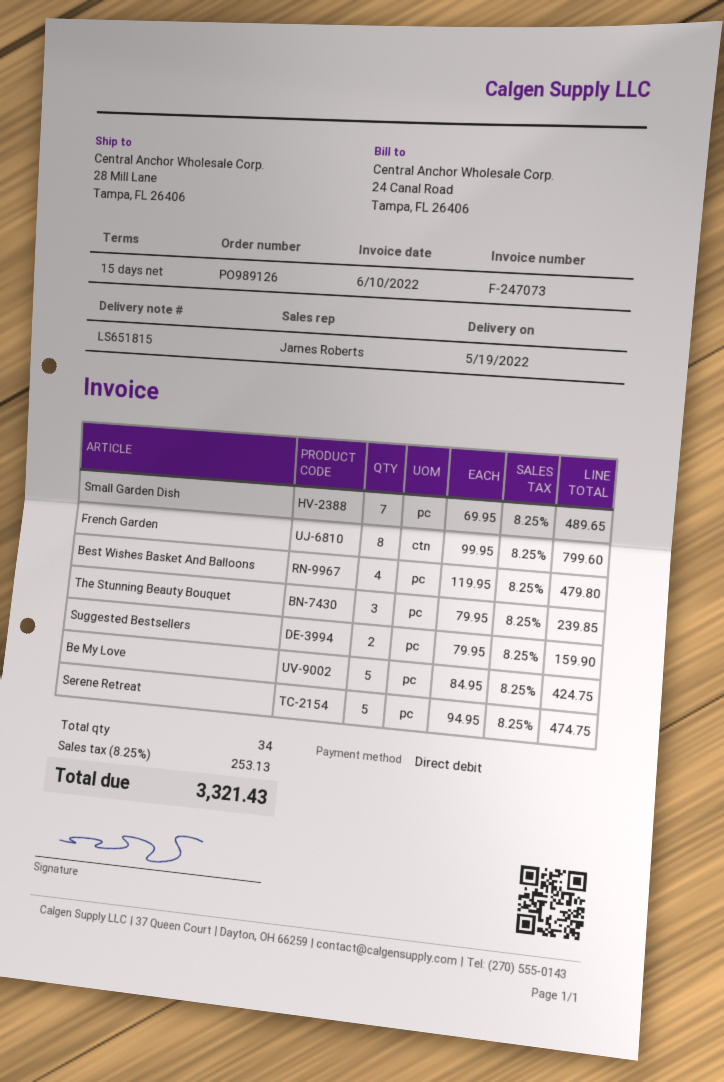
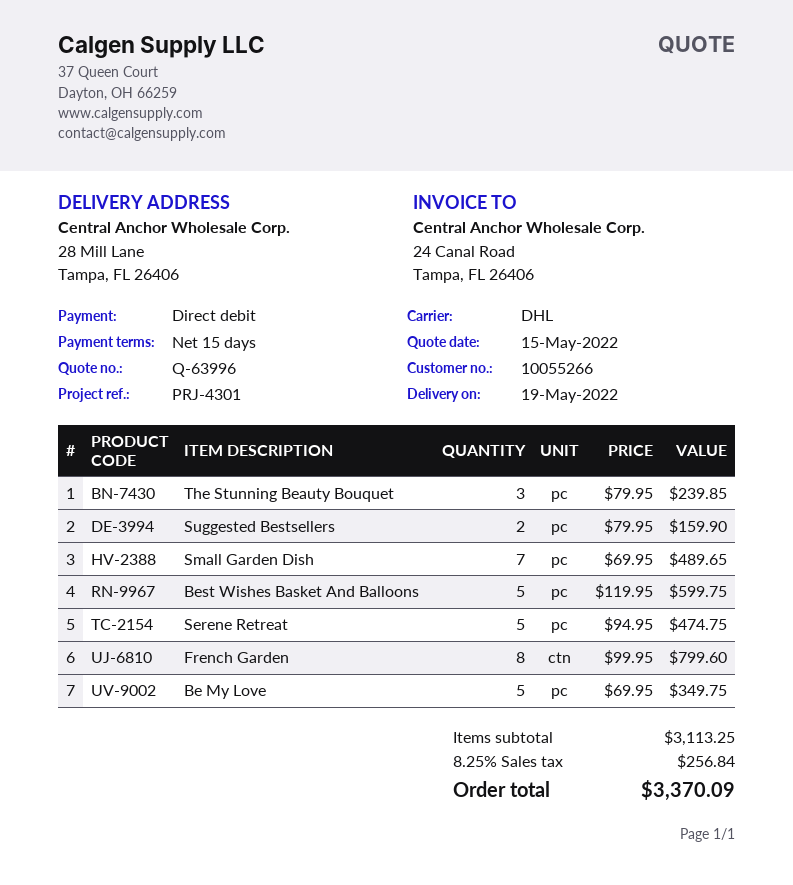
Best Wishes Basket And Balloons: 4 x 119.95 = 479.80 -> 5 x 119.95 = 599.75
Be My Love: 5 x 84.95 = 424.75 -> 5 x 69.95 = 349.75
tax: 8.25% = 253.13 -> 8.25% = 256.84
total: 3321.43 -> 3370.09

